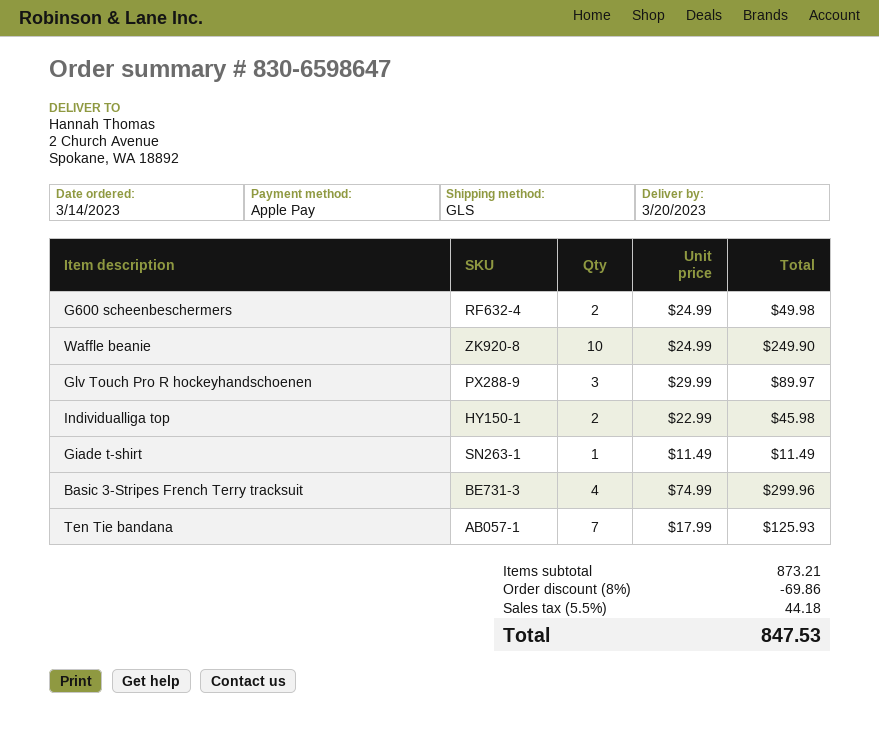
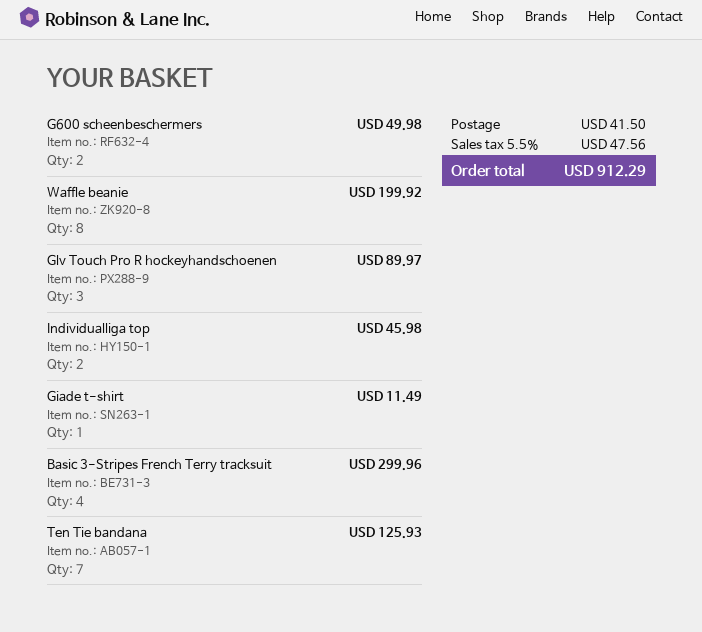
Waffle beanie: 10 for 249.90 -> 8 for 199.92
discount: 8% = 69.86 -> none
shipping: none -> 41.50
tax: 5.5% = 44.18 -> 5.5% = 47.56
total: 847.53 -> 912.29

